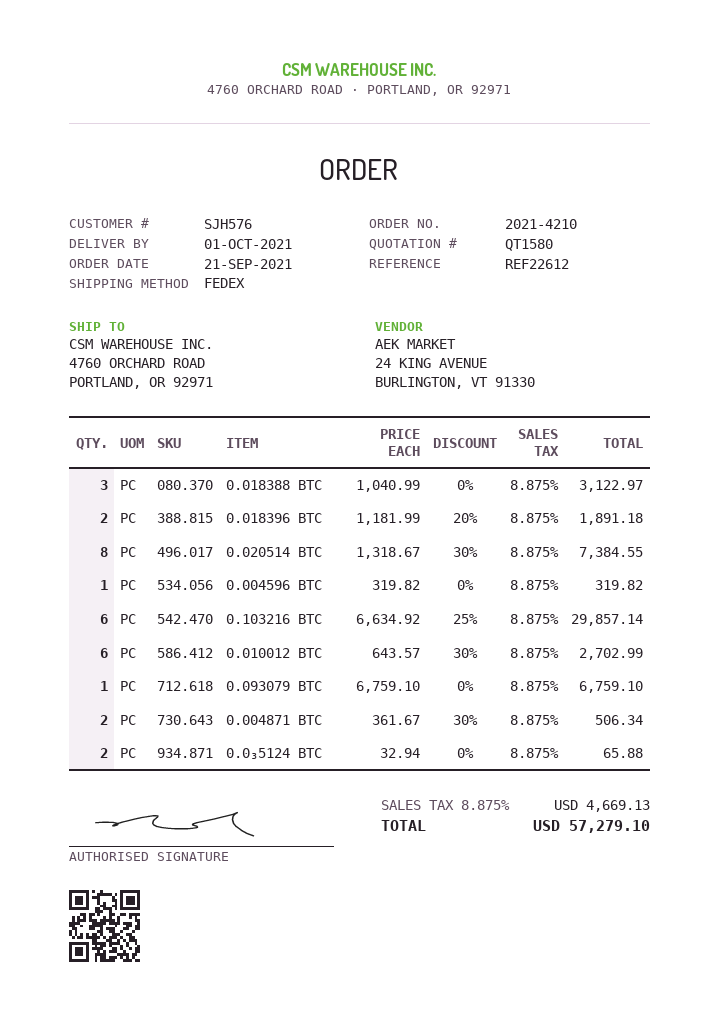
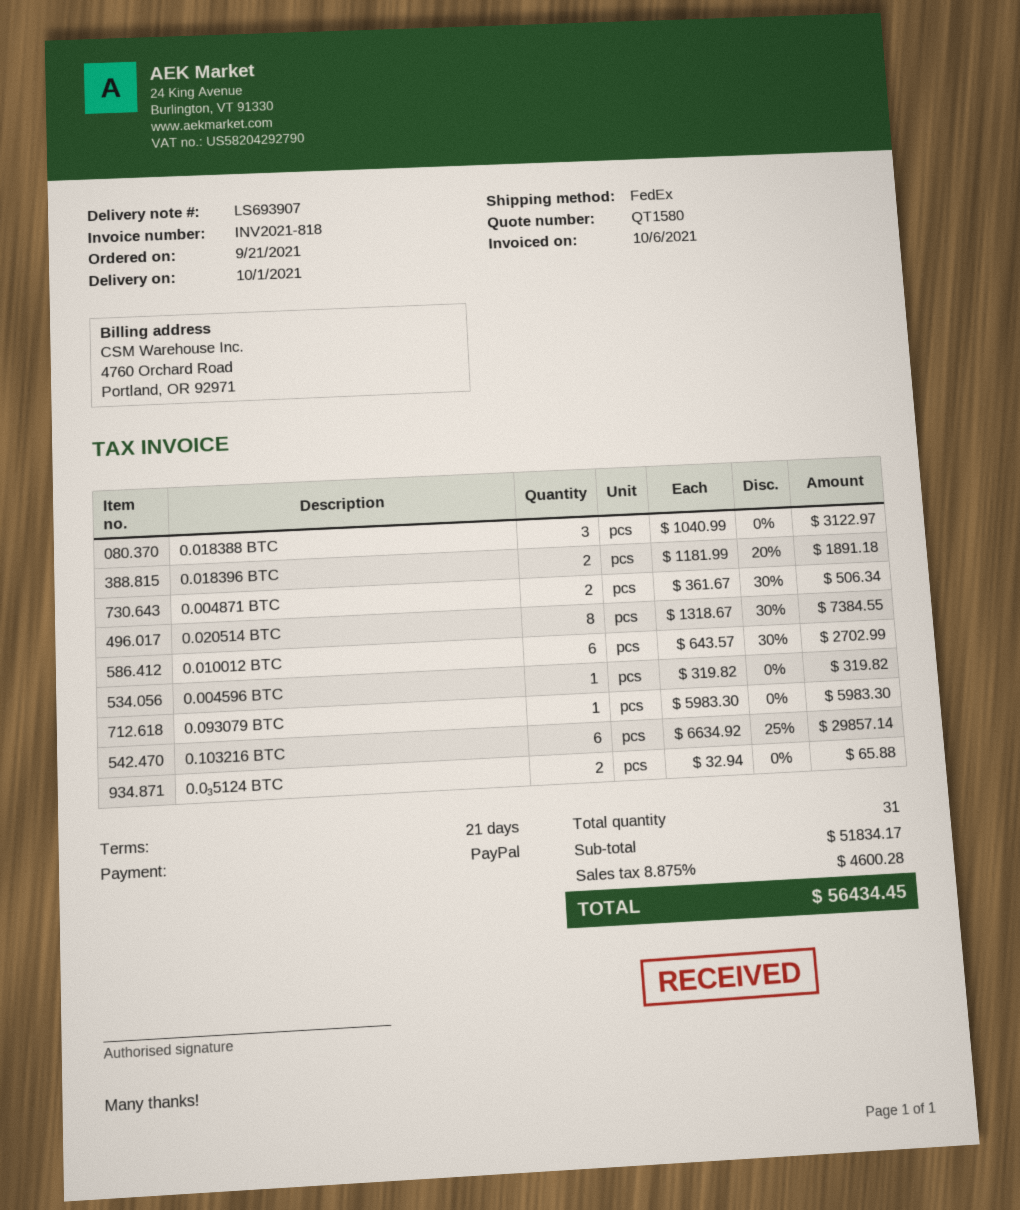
0.093079 BTC: 1 x 6759.10 = 6759.10 -> 1 x 5983.30 = 5983.30
tax: 8.875% = 4669.13 -> 8.875% = 4600.28
total: 57279.10 -> 56434.45

